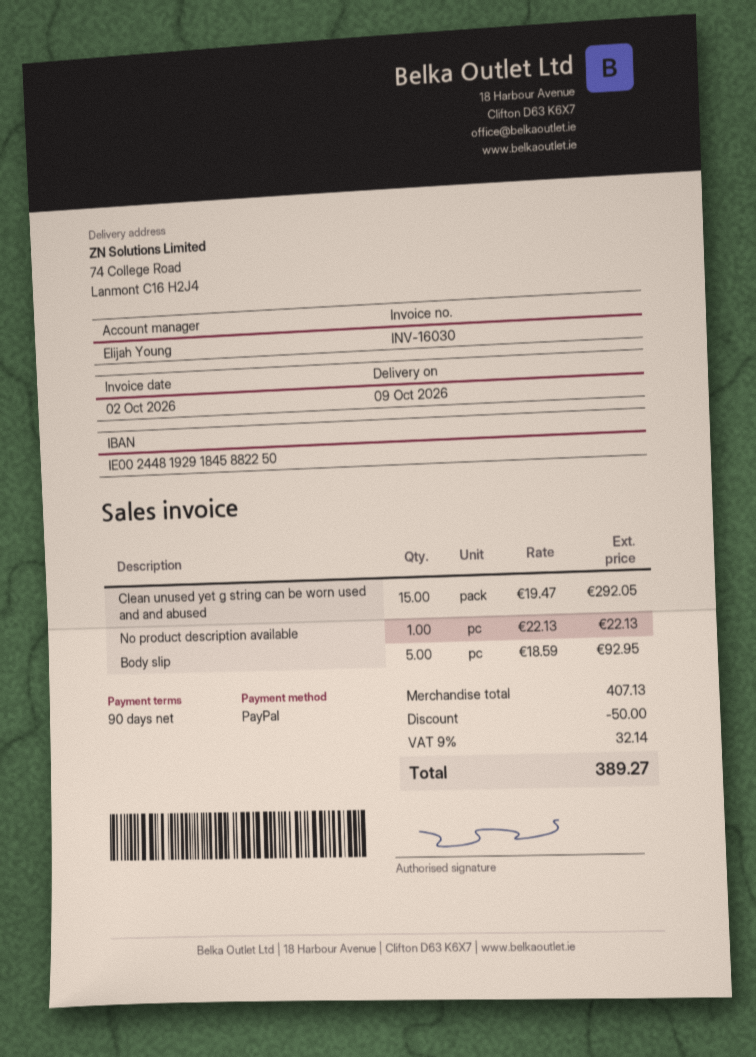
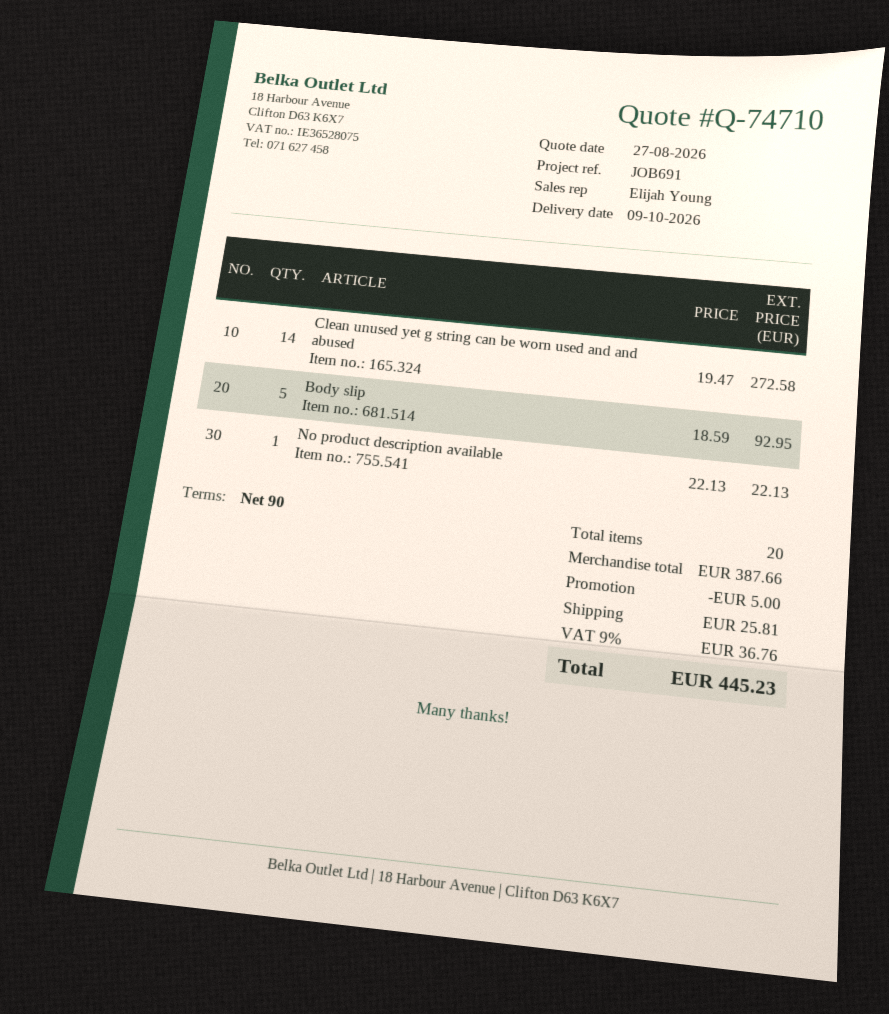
Clean unused yet g string can be worn used and and abused: 15 x 19.47 = 292.05 -> 14 x 19.47 = 272.58
subtotal: 407.13 -> 387.66
discount: 50.00 -> 5.00
shipping: none -> 25.81
tax: 9% = 32.14 -> 9% = 36.76
total: 389.27 -> 445.23

